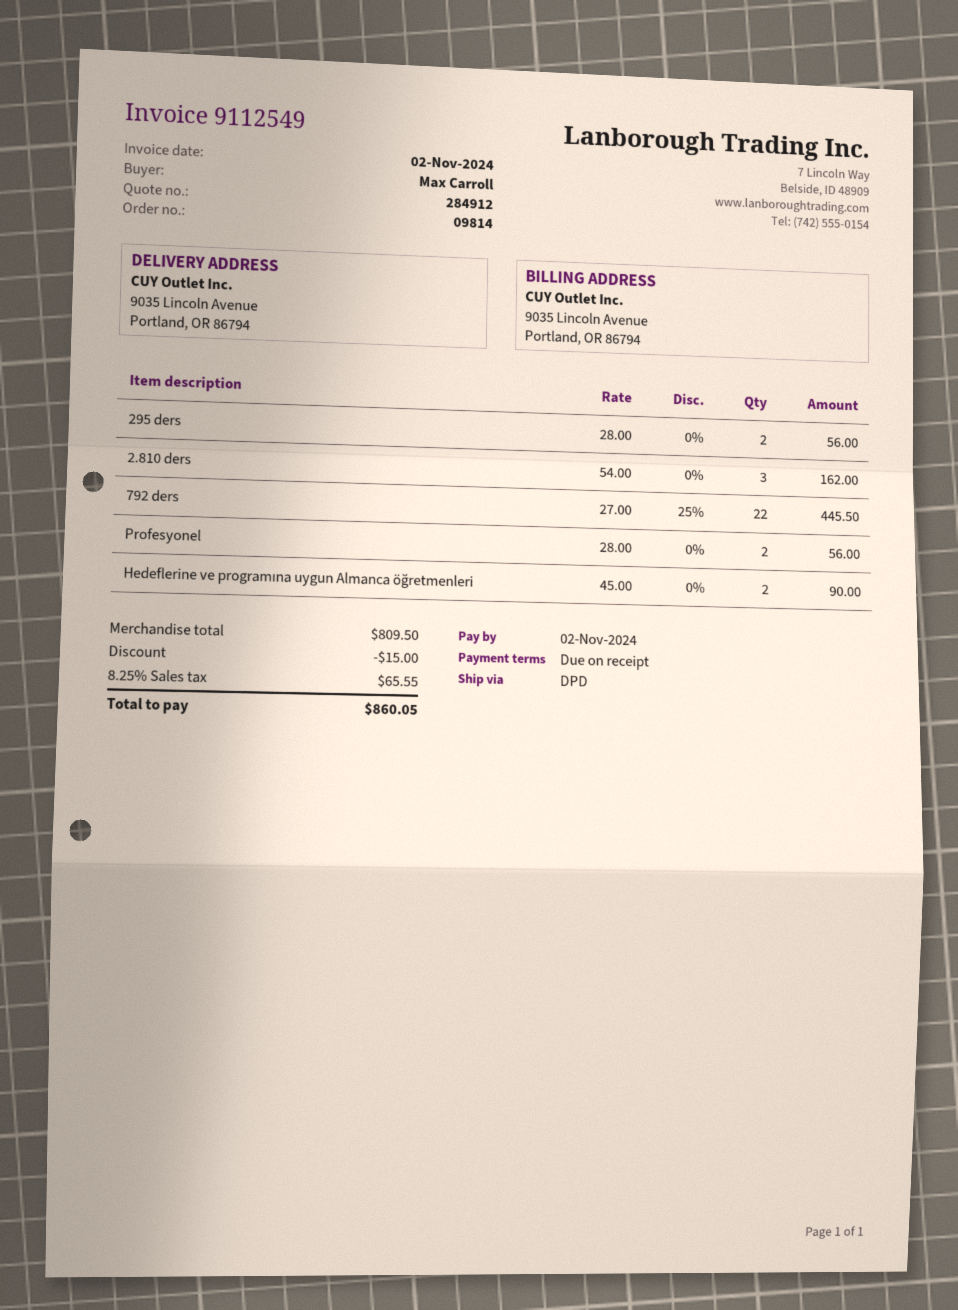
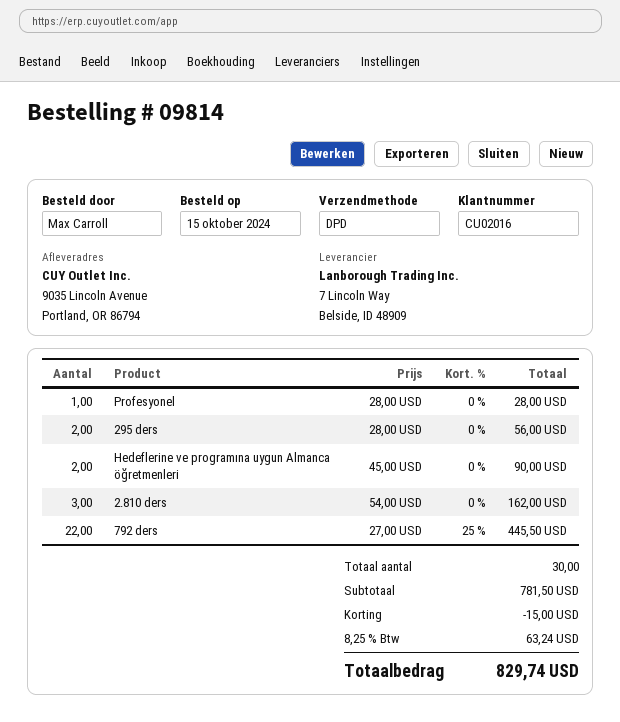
Profesyonel: 2 x 28.00 = 56.00 -> 1 x 28.00 = 28.00
subtotal: 809.50 -> 781.50
tax: 8.25% = 65.55 -> 8.25% = 63.24
total: 860.05 -> 829.74

